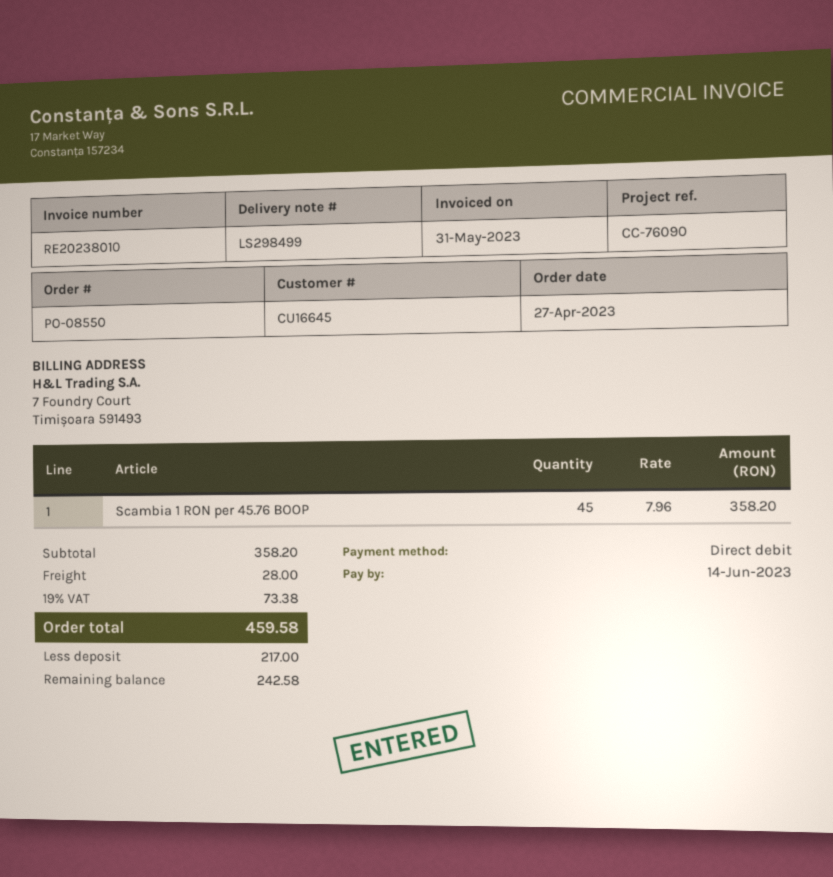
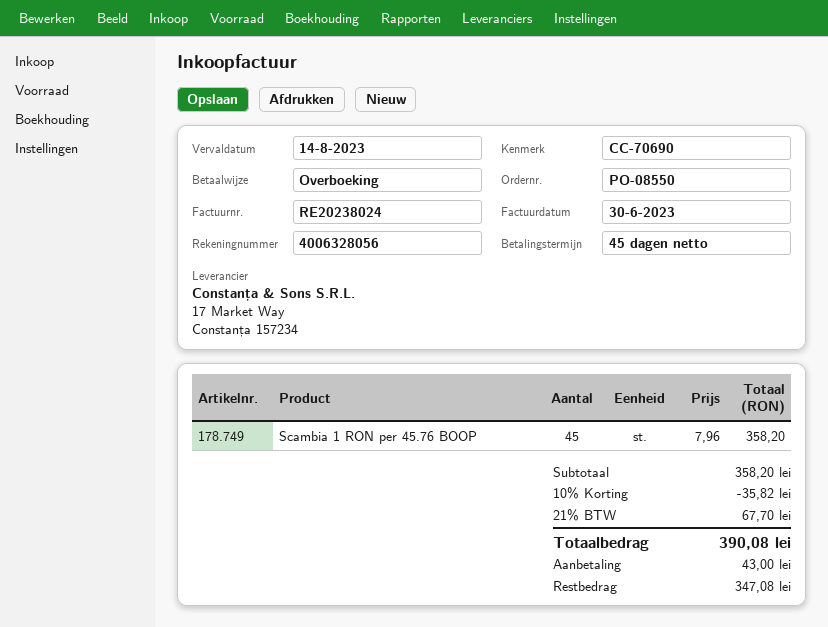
invoice number: RE20238010 -> RE20238024
invoice date: 2023-05-31 -> 2023-06-30
due date: 2023-06-14 -> 2023-08-14
reference: CC-76090 -> CC-70690
payment method: direct debit -> bank transfer
discount: none -> 10% = 35.82
shipping: 28.00 -> none
tax: 19% = 73.38 -> 21% = 67.70
total: 459.58 -> 390.08
deposit: 217.00 -> 43.00
balance: 242.58 -> 347.08

